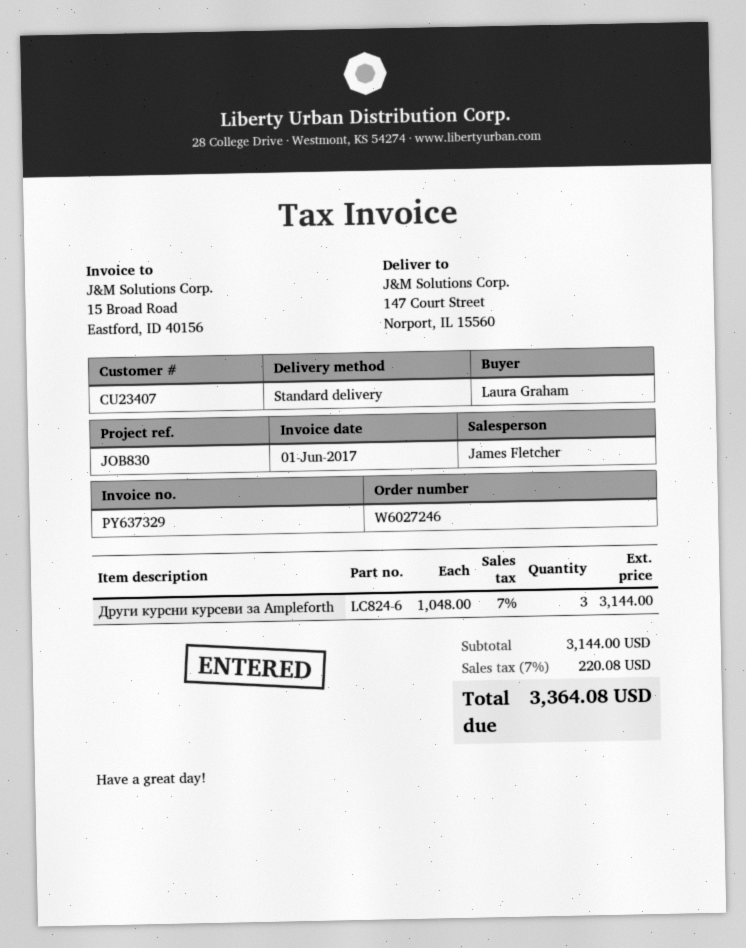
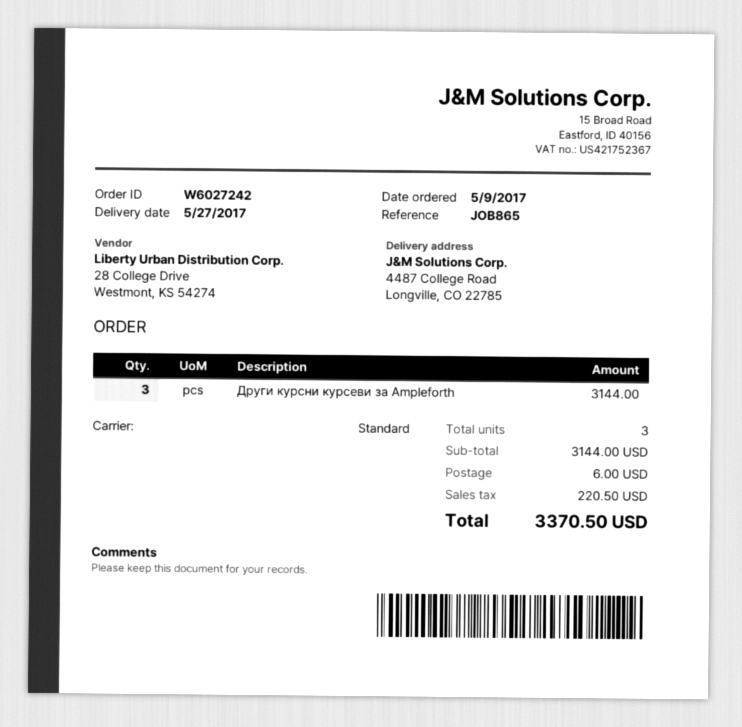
order number: W6027246 -> W6027242
reference: JOB830 -> JOB865
ship to: 147 Court Street, Norport, IL 15560 -> 4487 College Road, Longville, CO 22785
shipping: none -> 6.00
tax: 220.08 -> 220.50
total: 3364.08 -> 3370.50

